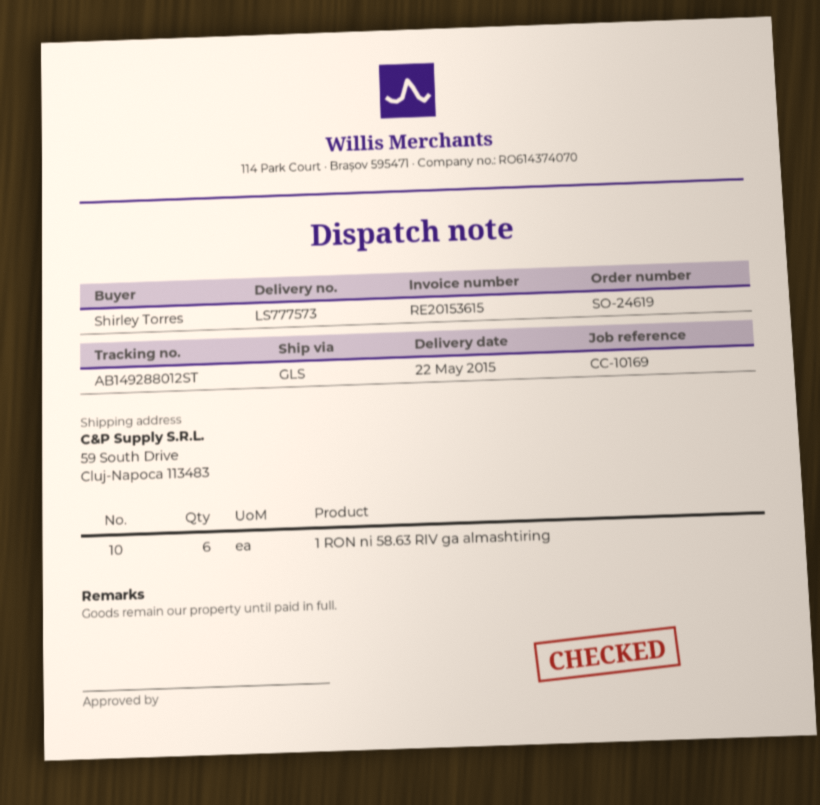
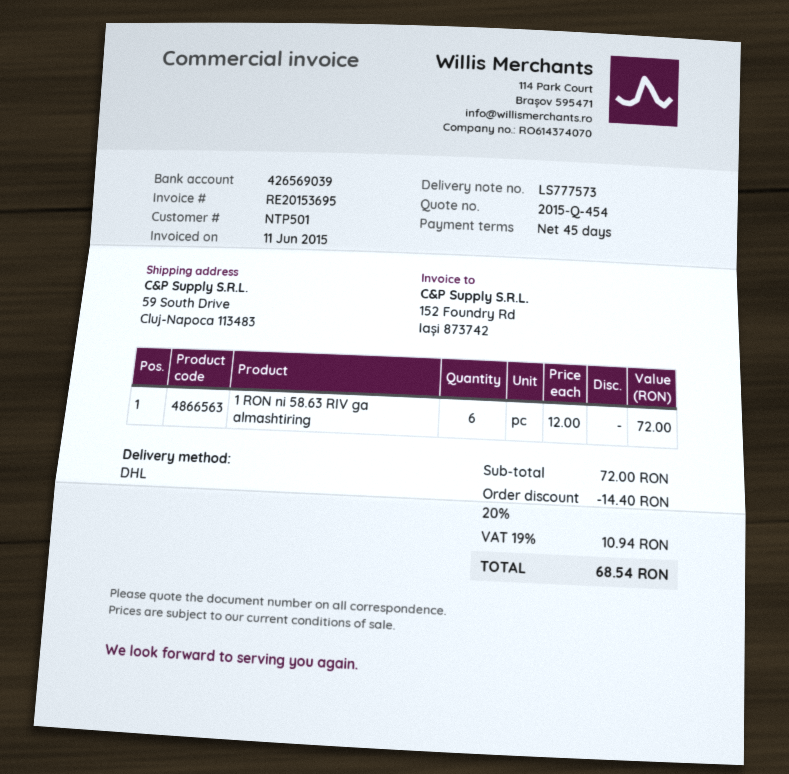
invoice number: RE20153615 -> RE20153695
shipping method: GLS -> DHL

